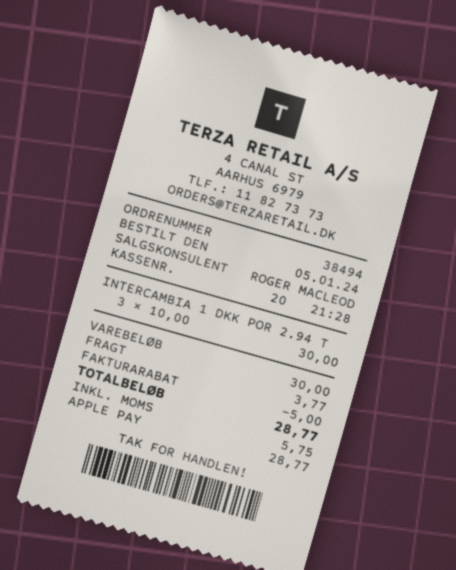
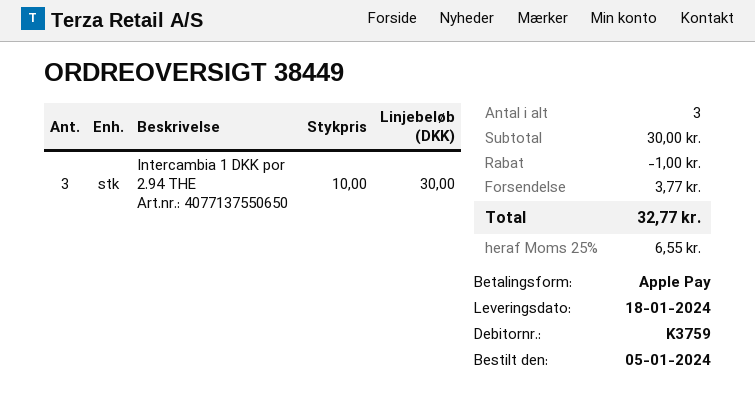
order number: 38494 -> 38449
discount: 5.00 -> 1.00
tax: 5.75 -> 6.55
total: 28.77 -> 32.77

